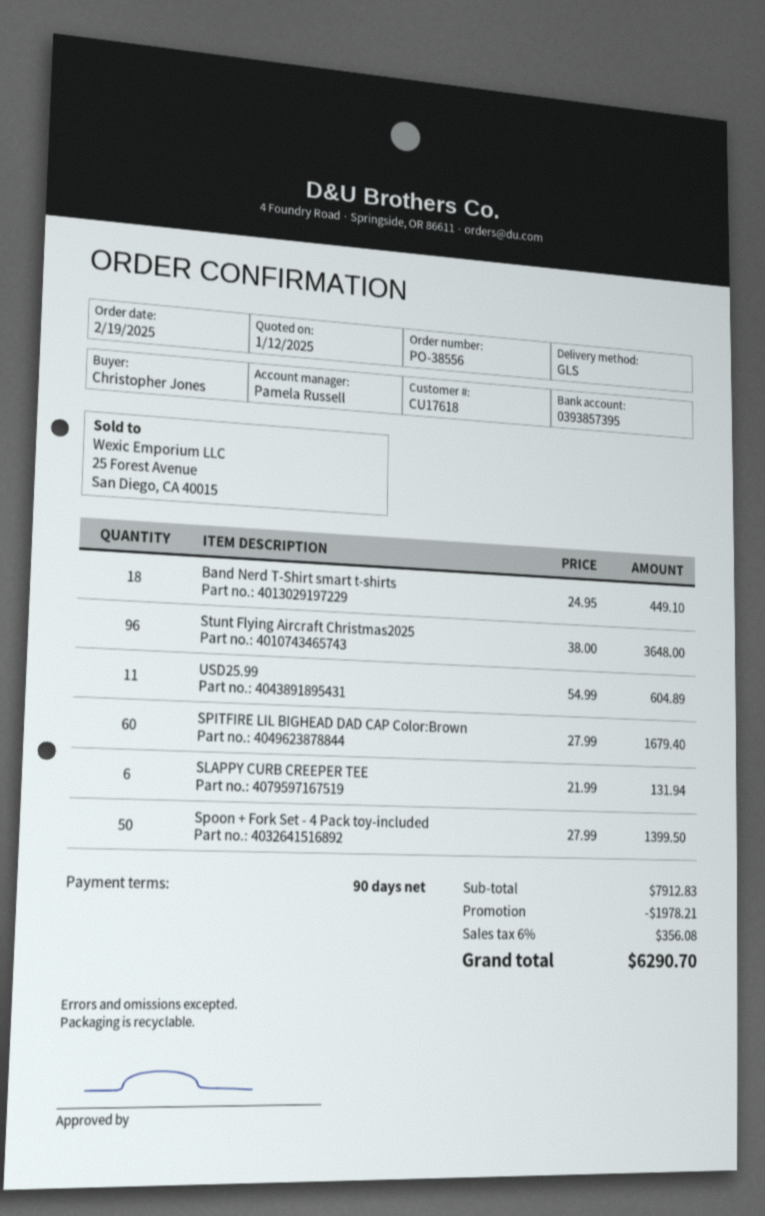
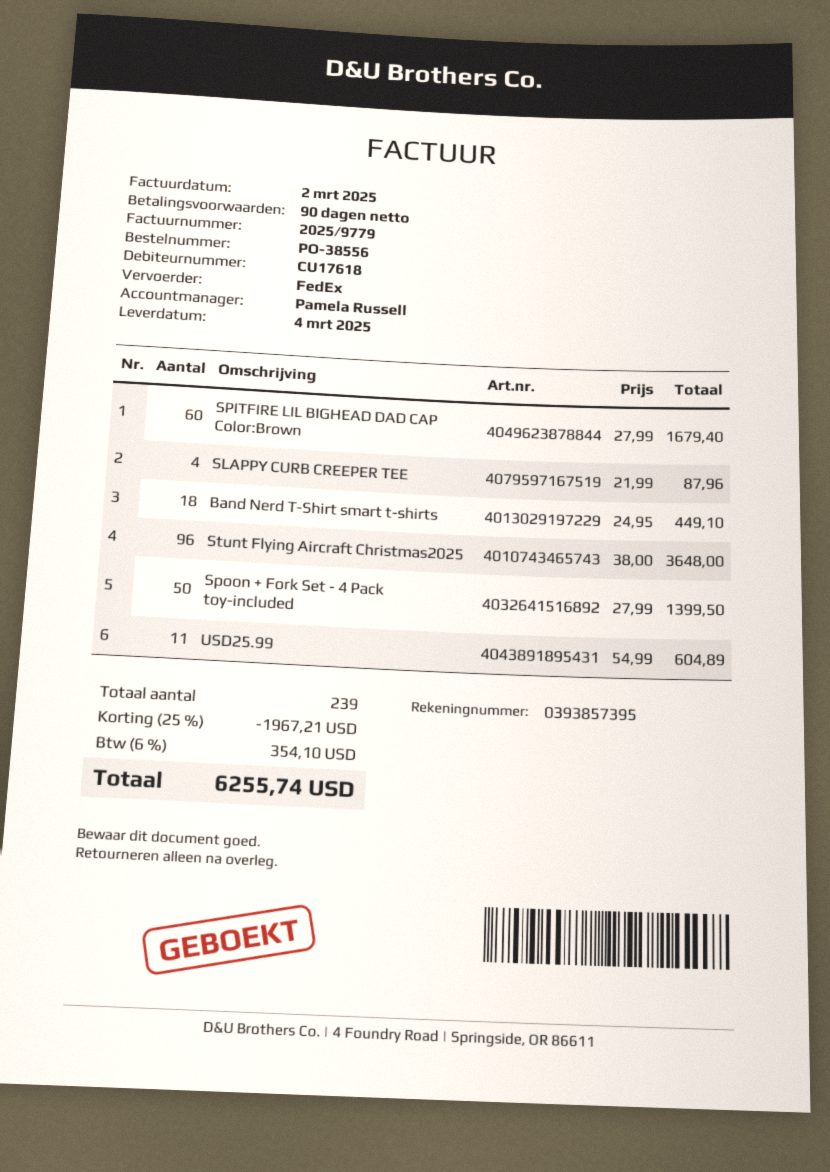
shipping method: GLS -> FedEx
SLAPPY CURB CREEPER TEE: 6 x 21.99 = 131.94 -> 4 x 21.99 = 87.96
discount: 1978.21 -> 1967.21
tax: 6% = 356.08 -> 6% = 354.10
total: 6290.70 -> 6255.74

